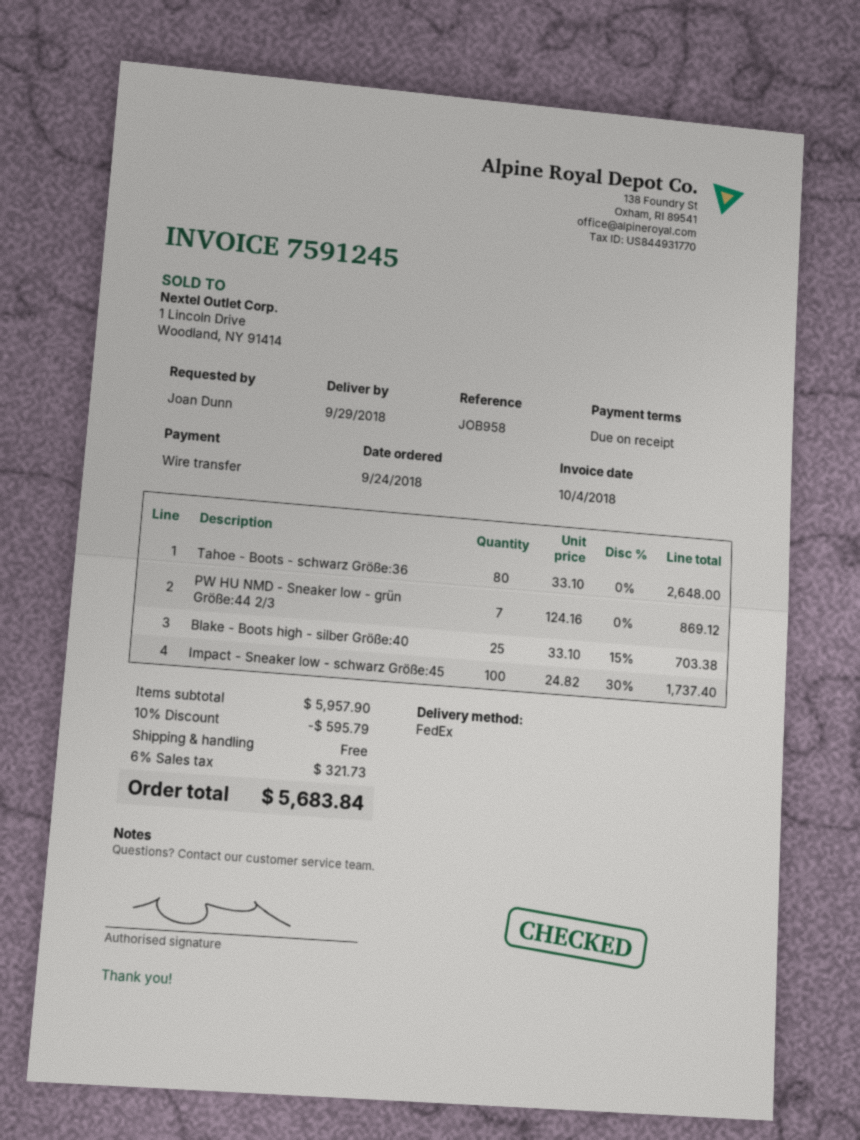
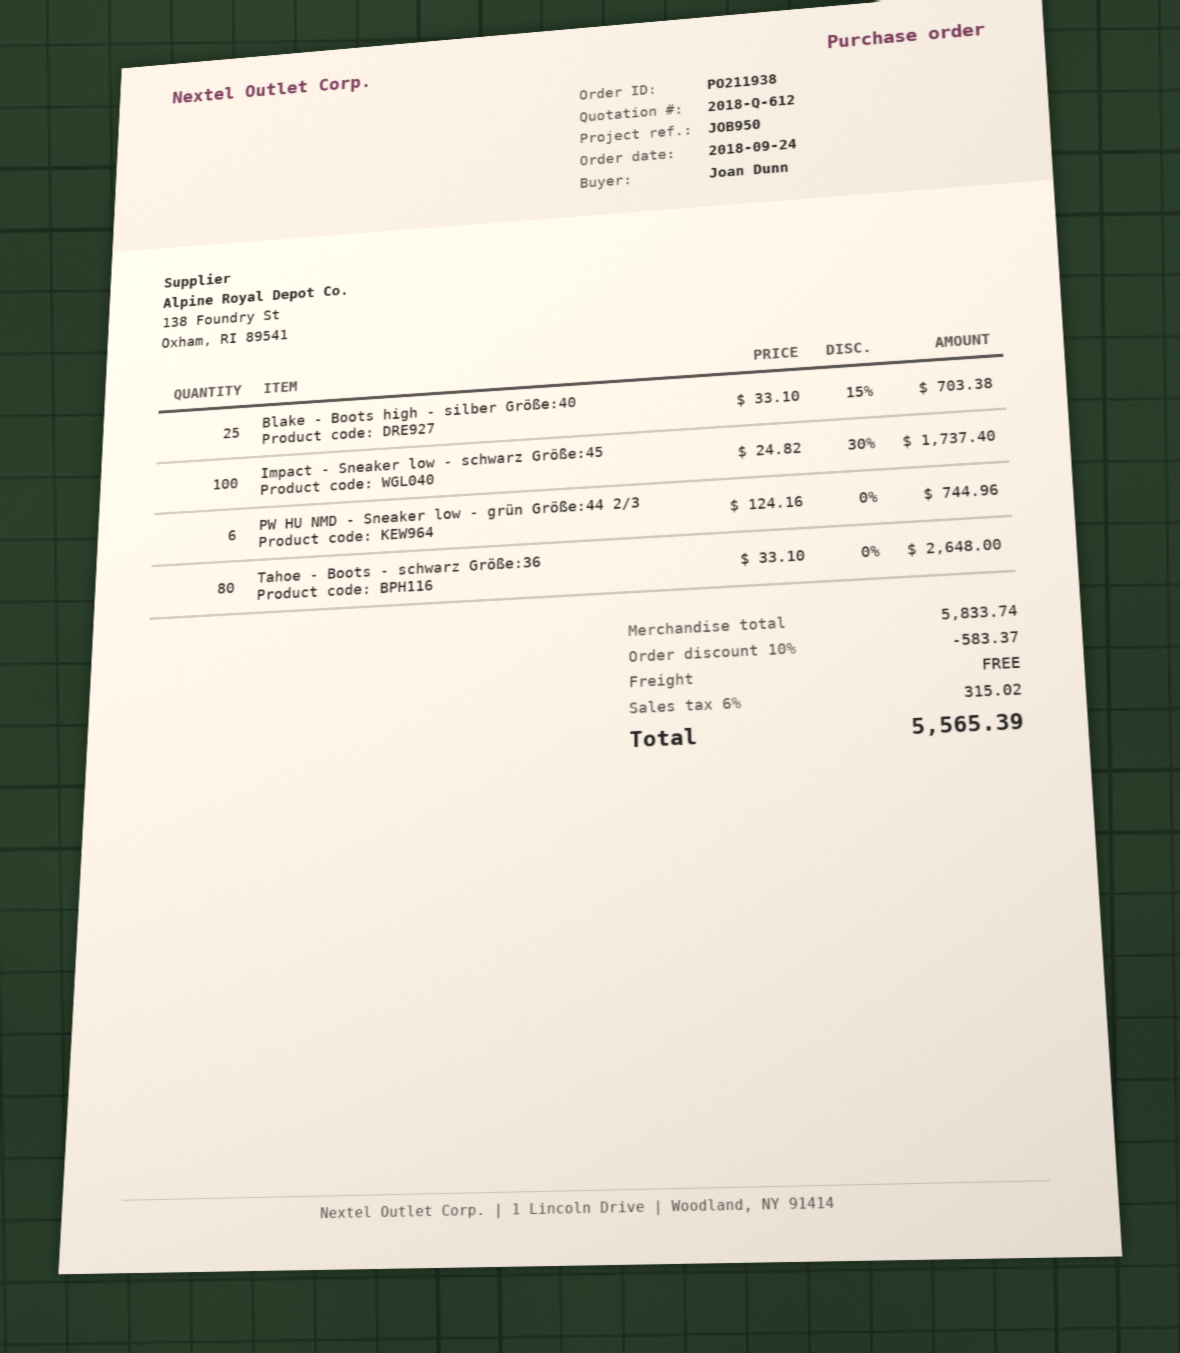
reference: JOB958 -> JOB950
PW HU NMD - Sneaker low - grün Größe:44 2/3: 7 x 124.16 = 869.12 -> 6 x 124.16 = 744.96
subtotal: 5957.90 -> 5833.74
discount: 10% = 595.79 -> 10% = 583.37
tax: 6% = 321.73 -> 6% = 315.02
total: 5683.84 -> 5565.39

